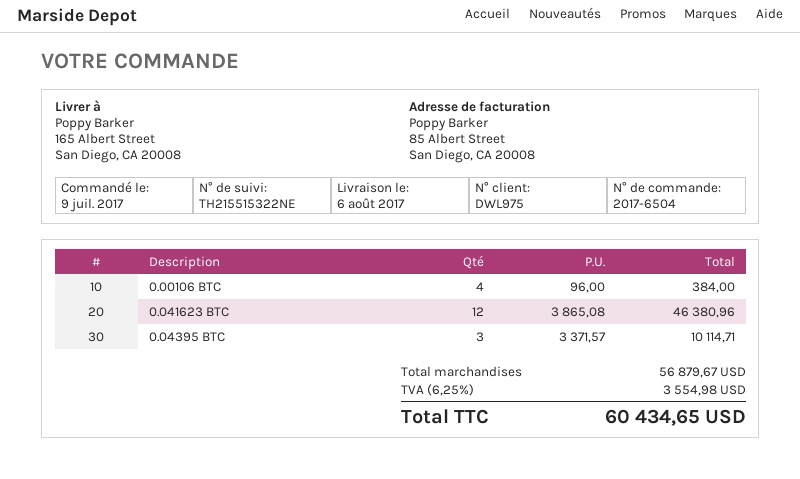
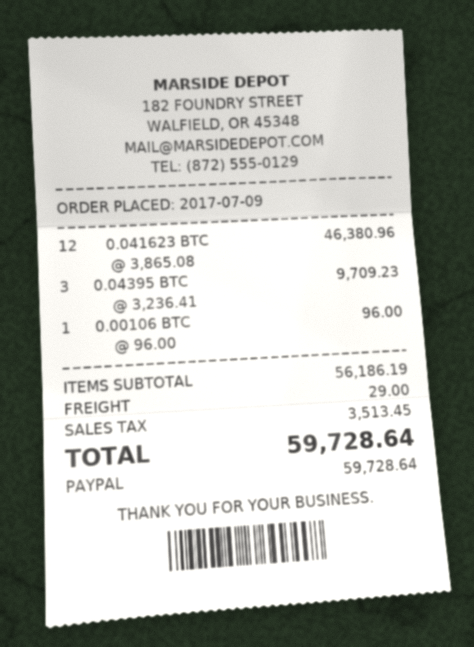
0.00106 BTC: 4 x 96.00 = 384.00 -> 1 x 96.00 = 96.00
0.04395 BTC: 3 x 3371.57 = 10114.71 -> 3 x 3236.41 = 9709.23
subtotal: 56879.67 -> 56186.19
shipping: none -> 29.00
tax: 3554.98 -> 3513.45
total: 60434.65 -> 59728.64

